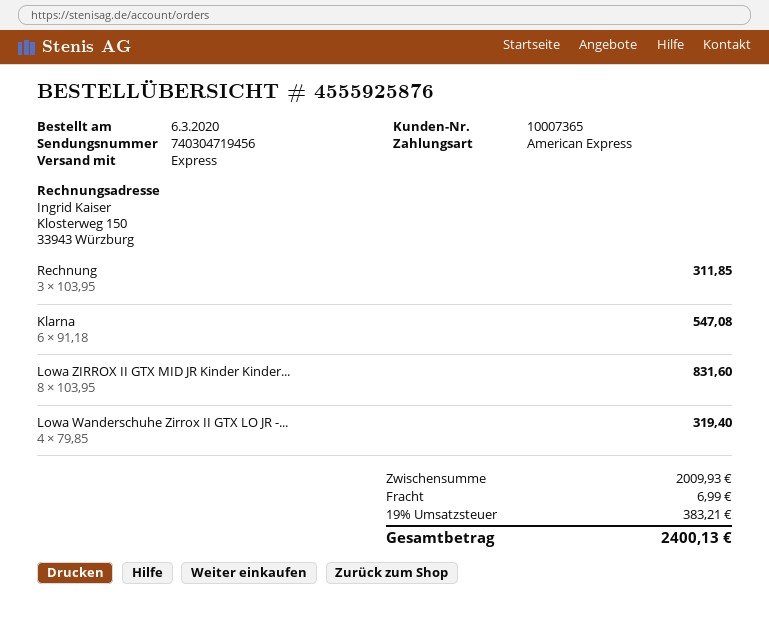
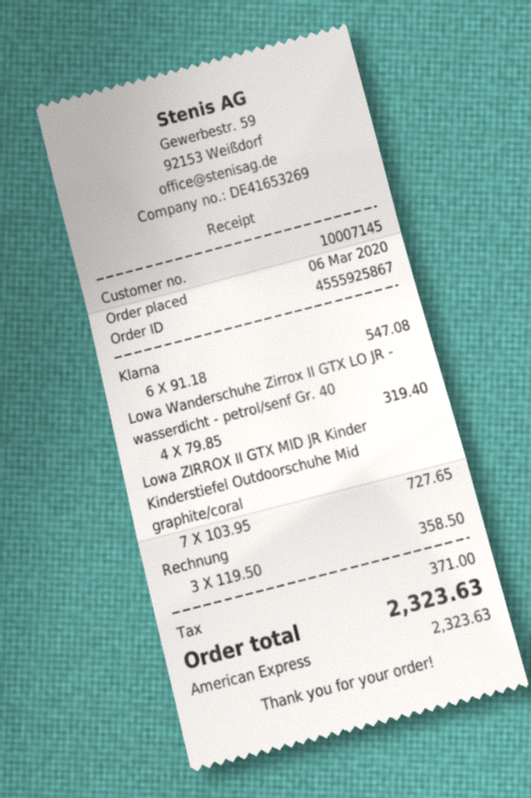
order number: 4555925876 -> 4555925867
customer number: 10007365 -> 10007145
Rechnung: 3 x 103.95 = 311.85 -> 3 x 119.50 = 358.50
Lowa ZIRROX II GTX MID JR Kinder Kinder...: 8 x 103.95 = 831.60 -> 7 x 103.95 = 727.65
shipping: 6.99 -> none
tax: 383.21 -> 371.00
total: 2400.13 -> 2323.63

